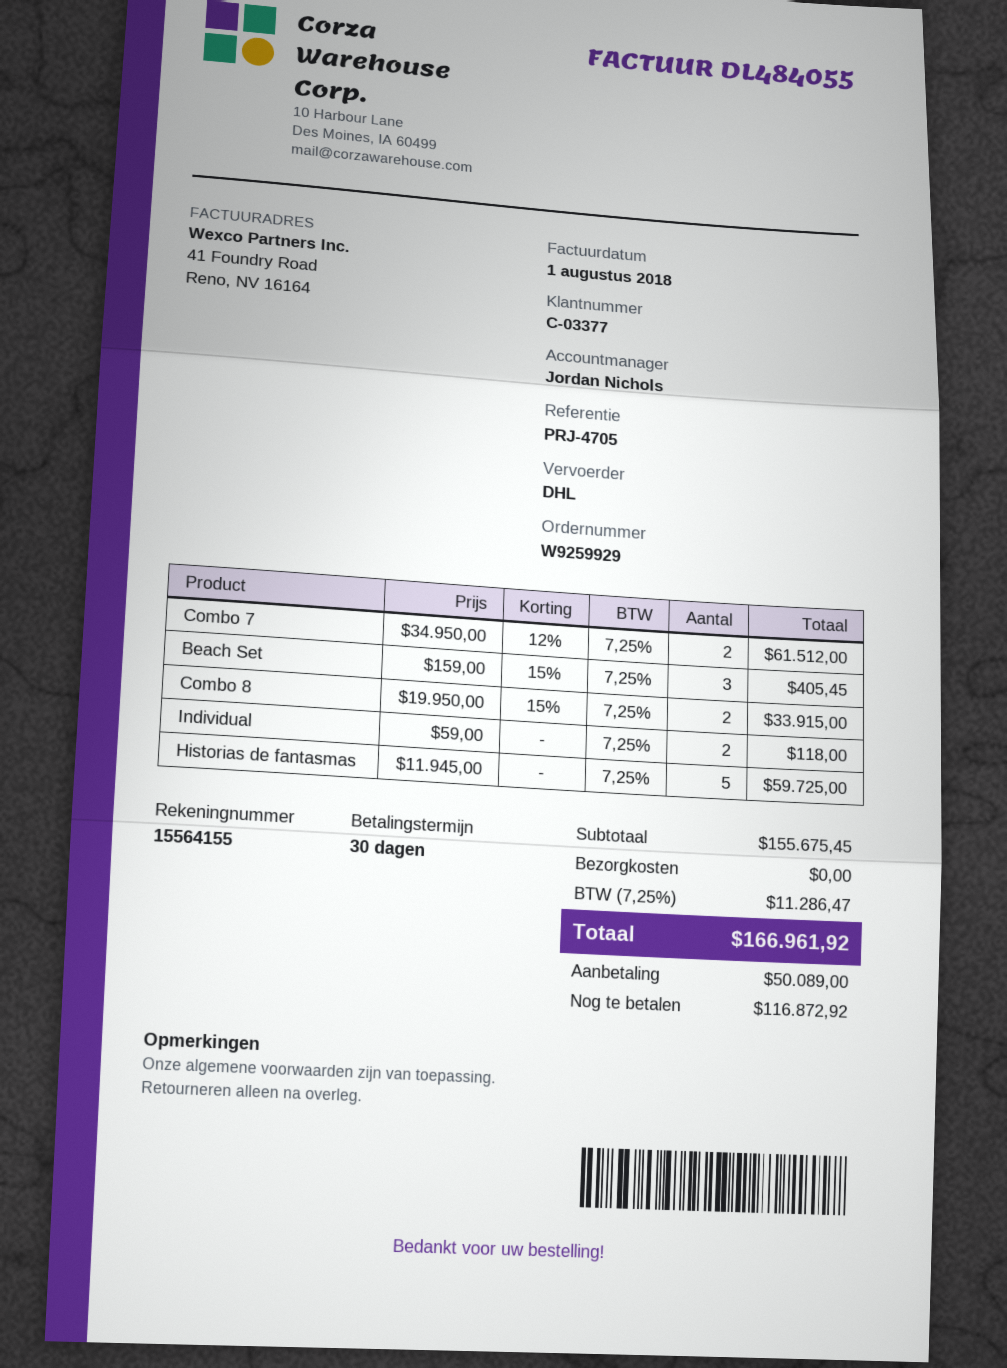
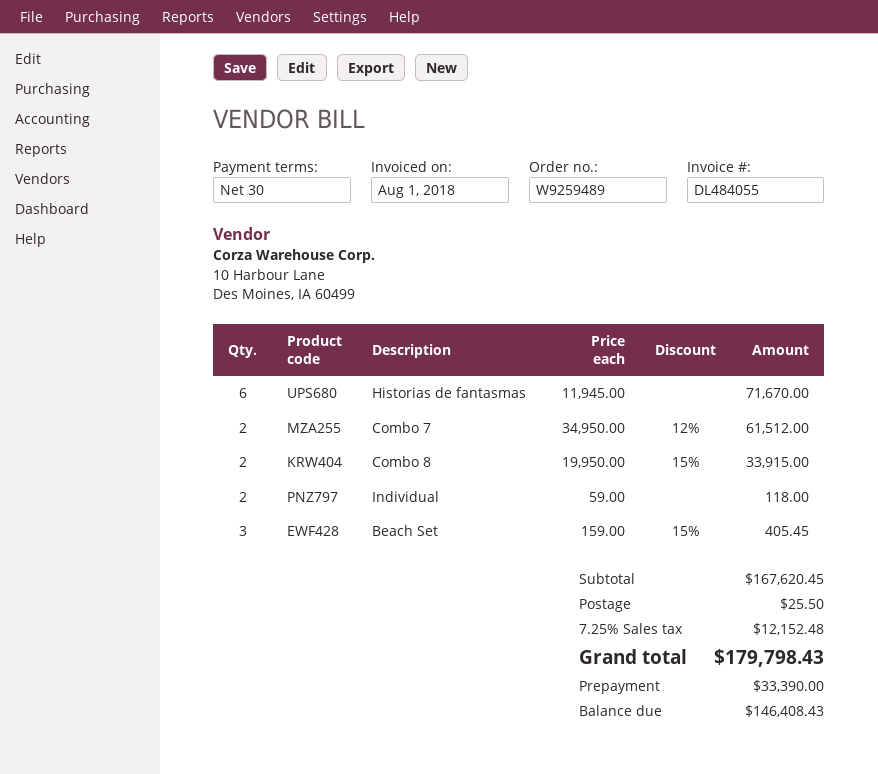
order number: W9259929 -> W9259489
Historias de fantasmas: 5 x 11945.00 = 59725.00 -> 6 x 11945.00 = 71670.00
subtotal: 155675.45 -> 167620.45
shipping: 0.00 -> 25.50
tax: 7.25% = 11286.47 -> 7.25% = 12152.48
total: 166961.92 -> 179798.43
deposit: 50089.00 -> 33390.00
balance: 116872.92 -> 146408.43

